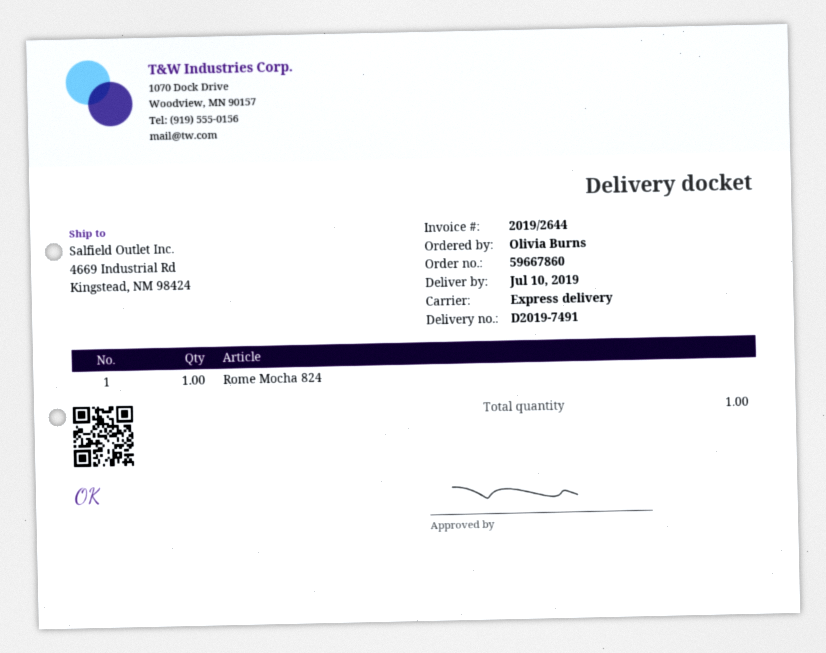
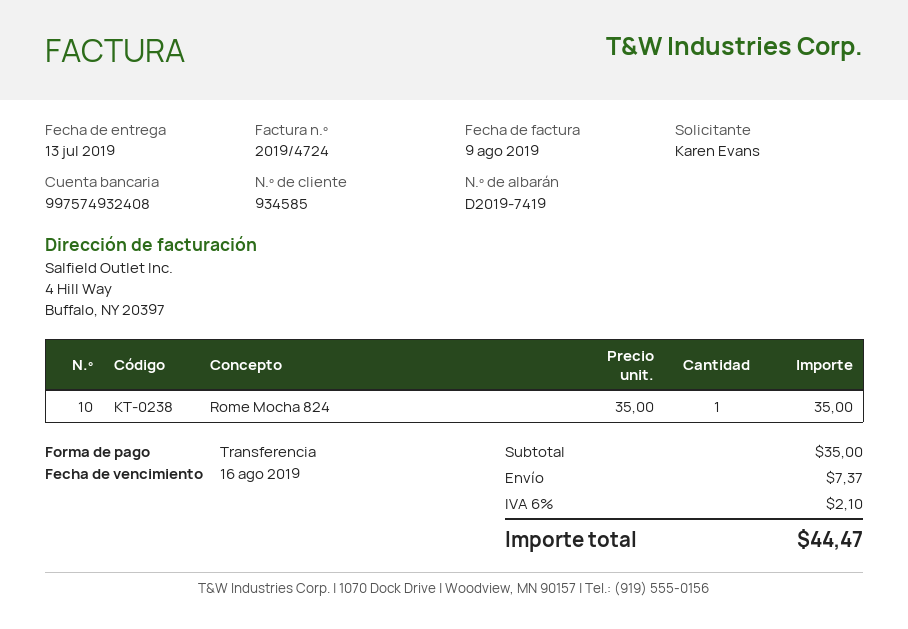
delivery note number: D2019-7491 -> D2019-7419
delivery date: 2019-07-10 -> 2019-07-13
invoice number: 2019/2644 -> 2019/4724
ordered by: Olivia Burns -> Karen Evans

